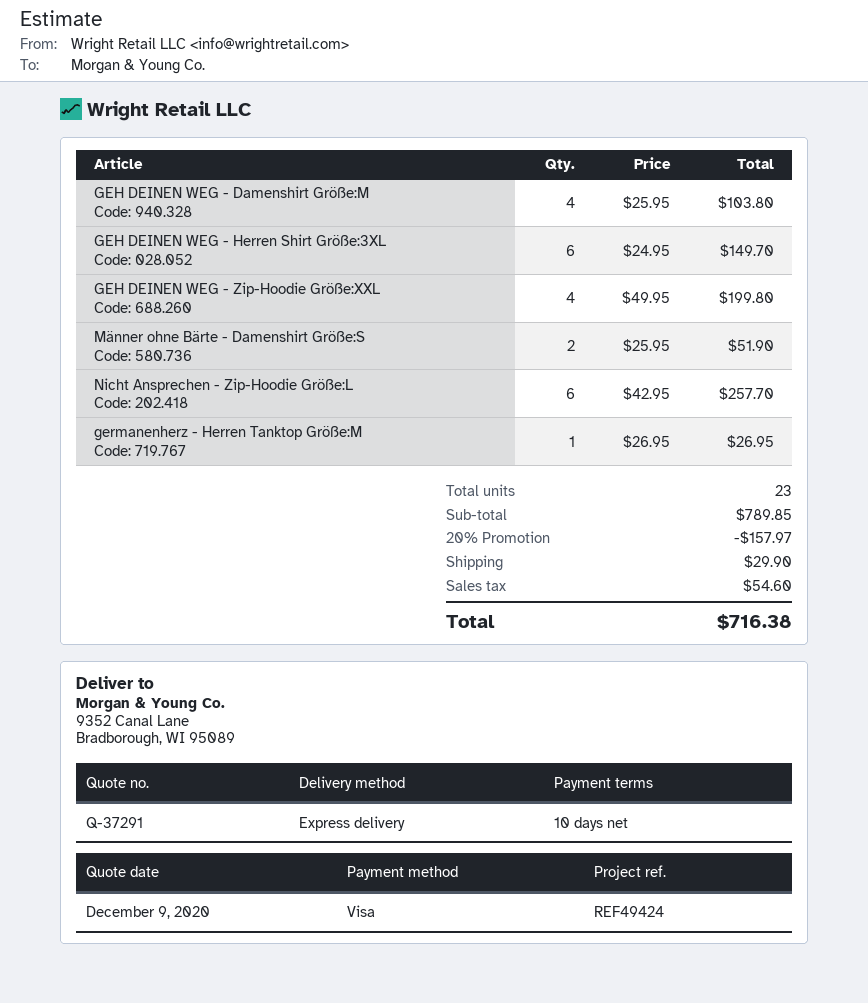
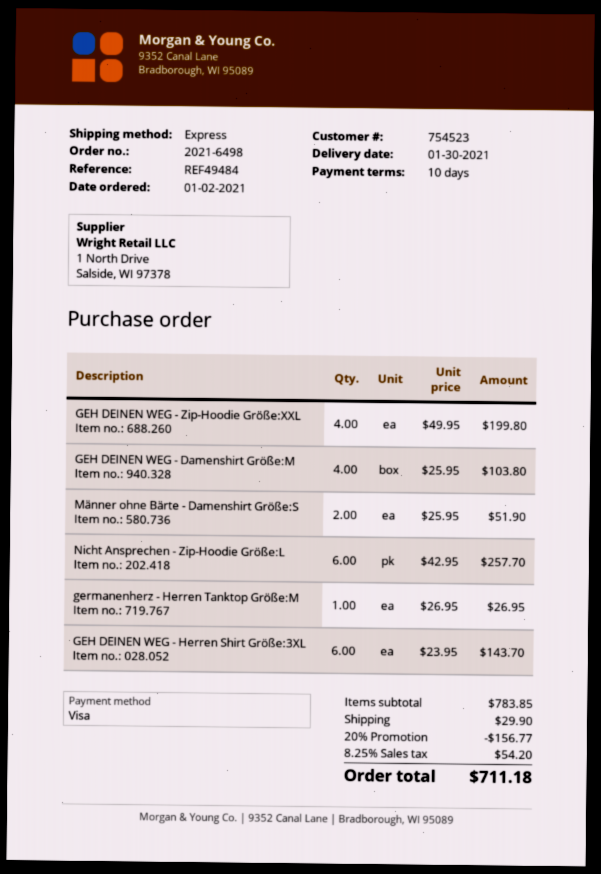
reference: REF49424 -> REF49484
GEH DEINEN WEG - Herren Shirt Größe:3XL: 6 x 24.95 = 149.70 -> 6 x 23.95 = 143.70
subtotal: 789.85 -> 783.85
discount: 20% = 157.97 -> 20% = 156.77
tax: 54.60 -> 54.20
total: 716.38 -> 711.18

